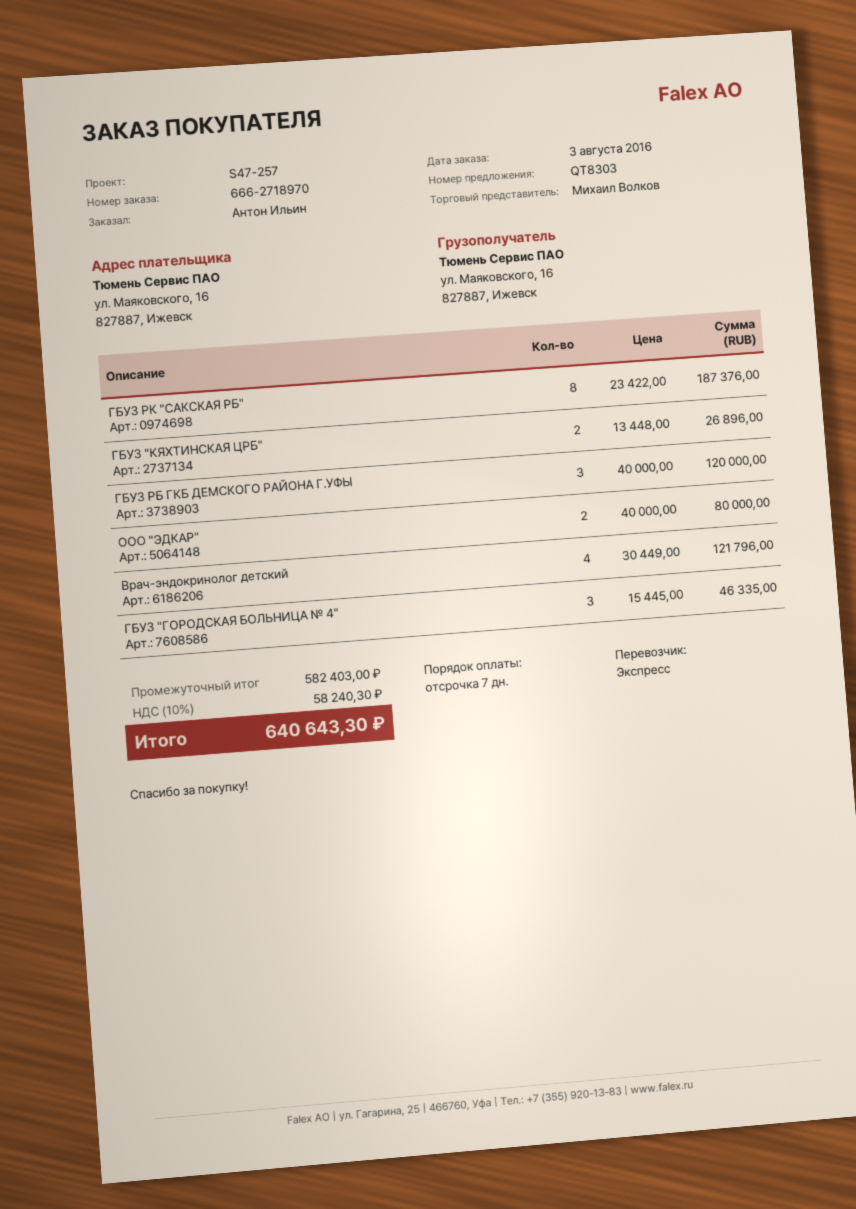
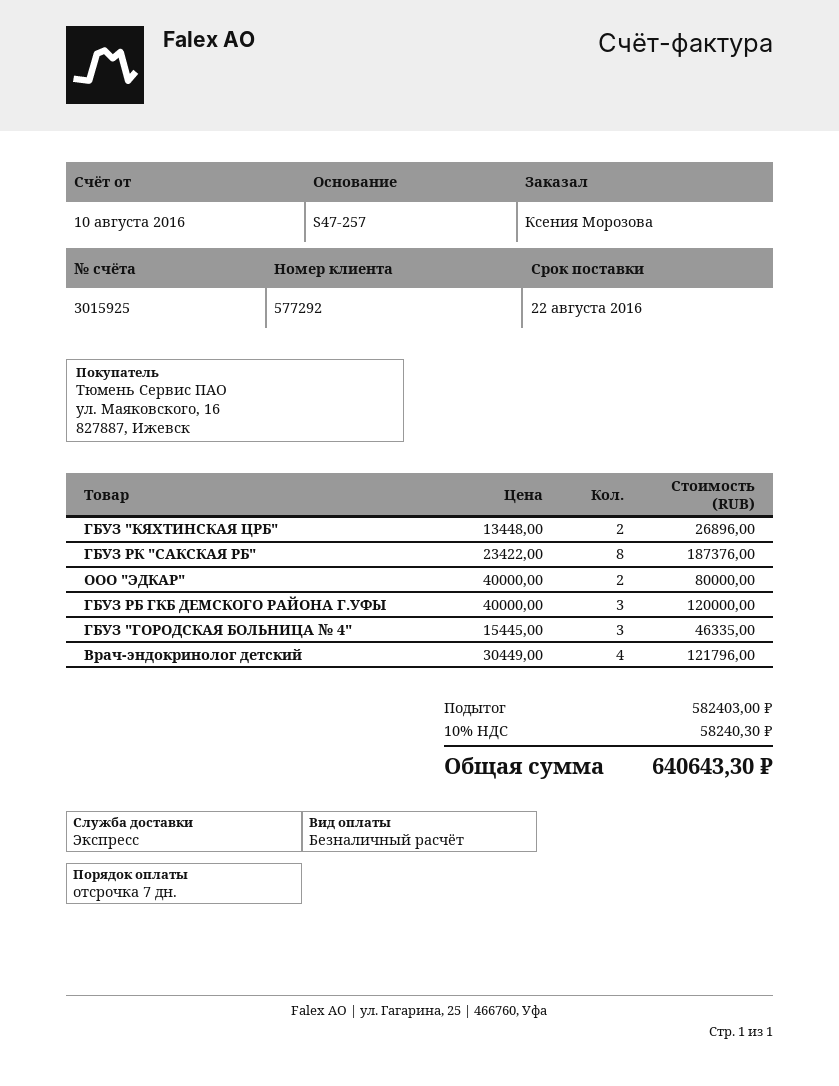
ordered by: Антон Ильин -> Ксения Морозова

